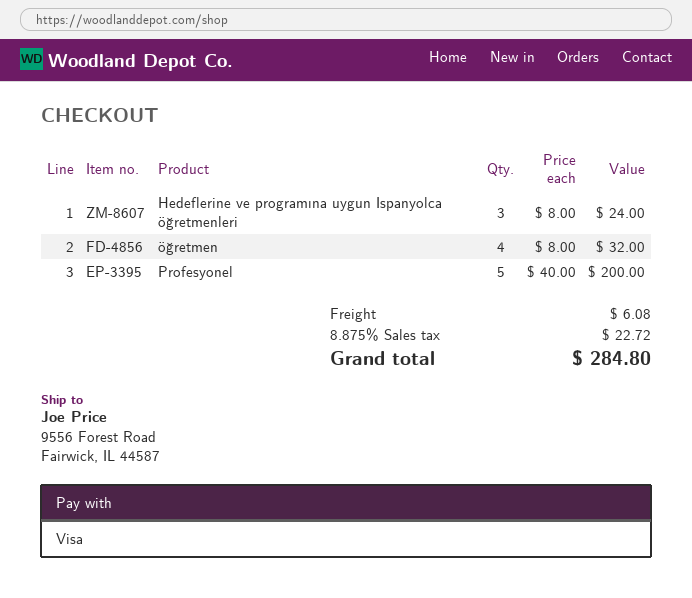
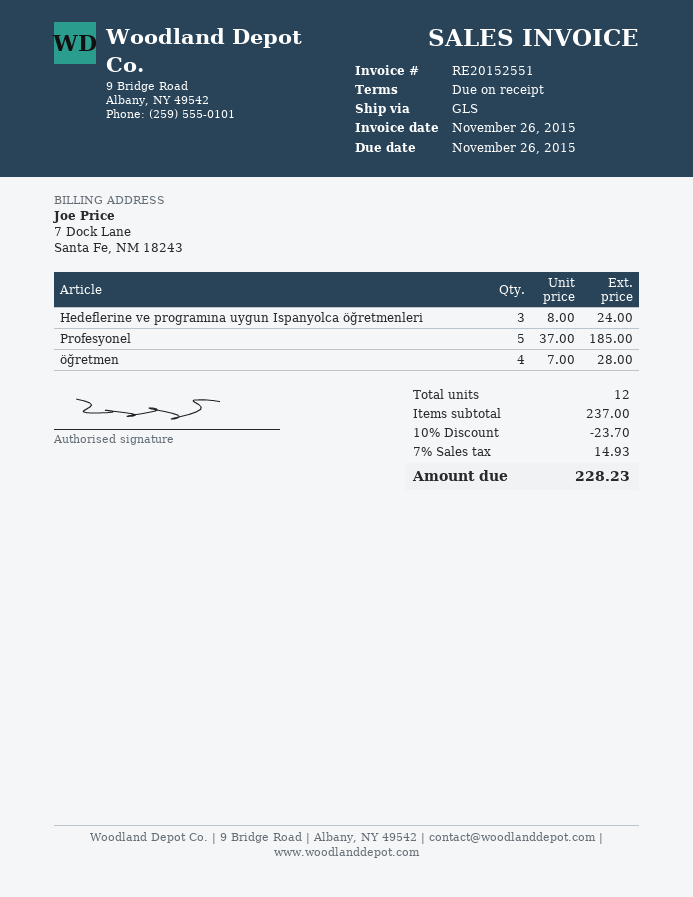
öğretmen: 4 x 8.00 = 32.00 -> 4 x 7.00 = 28.00
Profesyonel: 5 x 40.00 = 200.00 -> 5 x 37.00 = 185.00
discount: none -> 10% = 23.70
shipping: 6.08 -> none
tax: 8.875% = 22.72 -> 7% = 14.93
total: 284.80 -> 228.23

